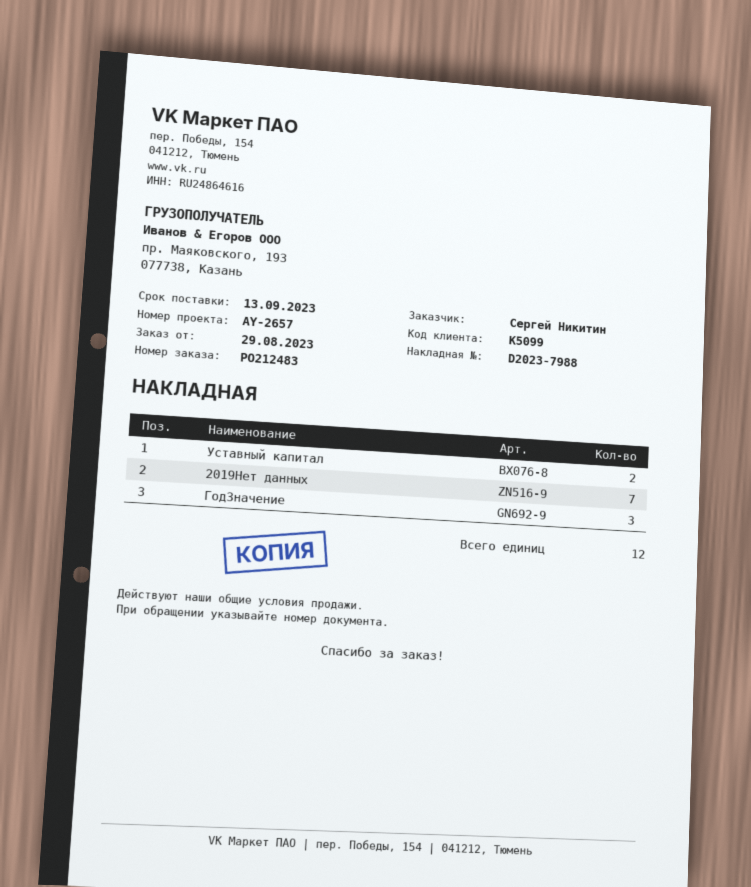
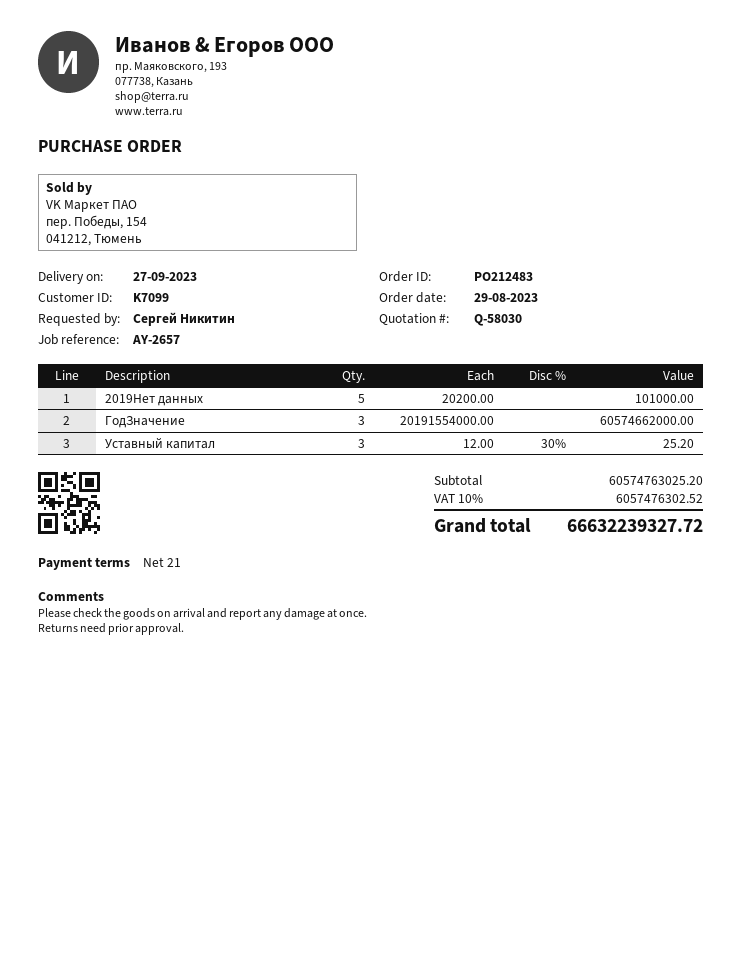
delivery date: 2023-09-13 -> 2023-09-27
customer number: K5099 -> K7099
Уставный капитал: 2 -> 3
2019Нет данных: 7 -> 5

